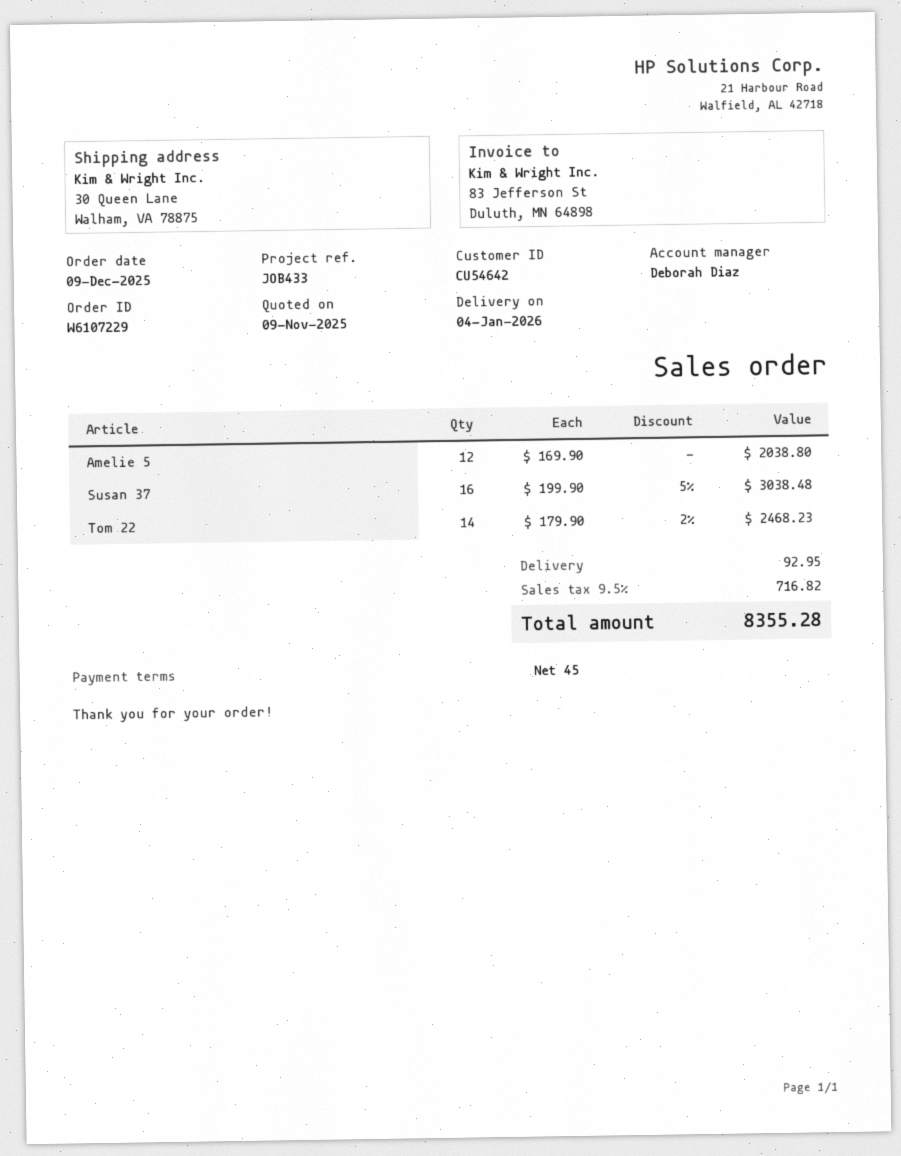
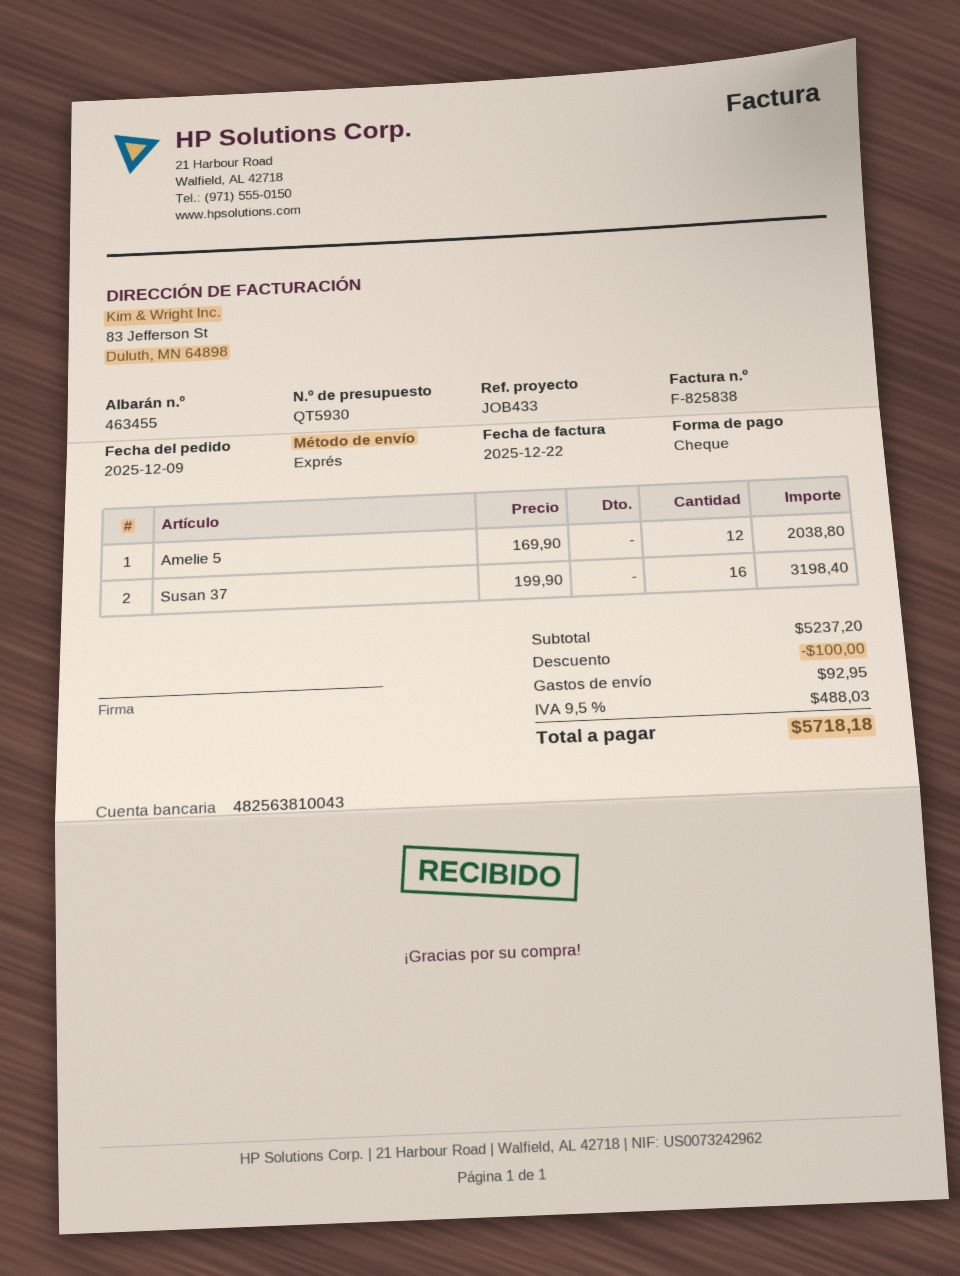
Susan 37: 16 x 199.90 - 5% = 3038.48 -> 16 x 199.90 = 3198.40
Tom 22: 14 x 179.90 - 2% = 2468.23 -> none
discount: none -> 100.00
tax: 9.5% = 716.82 -> 9.5% = 488.03
total: 8355.28 -> 5718.18

